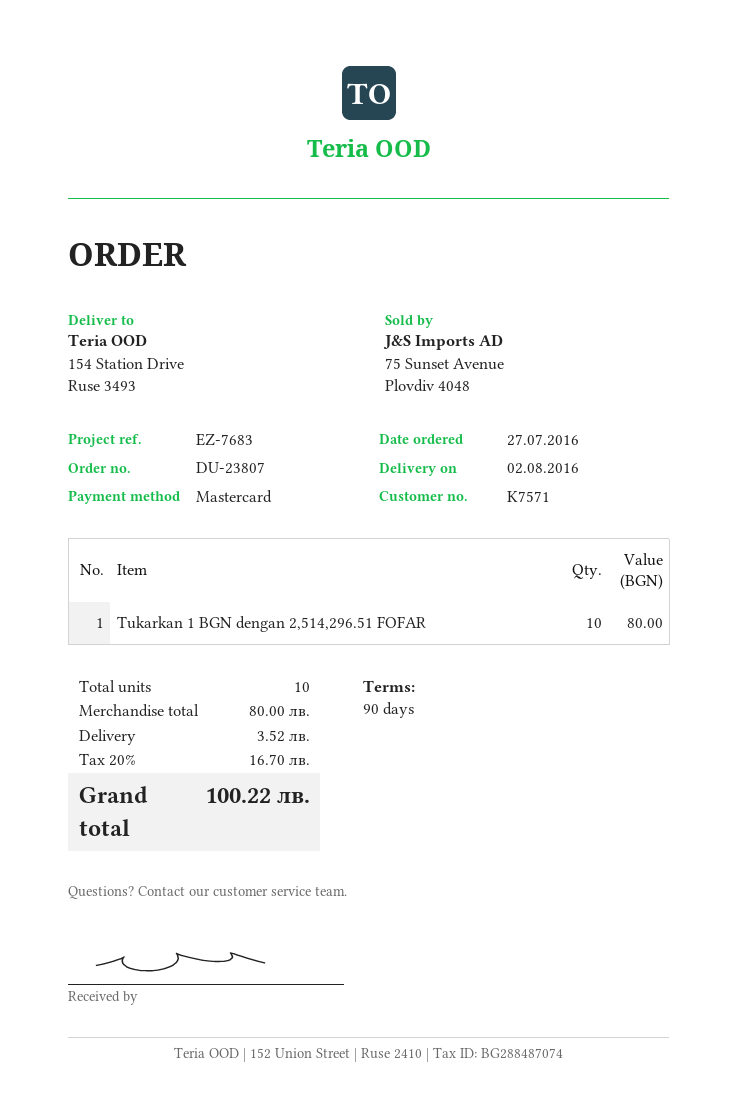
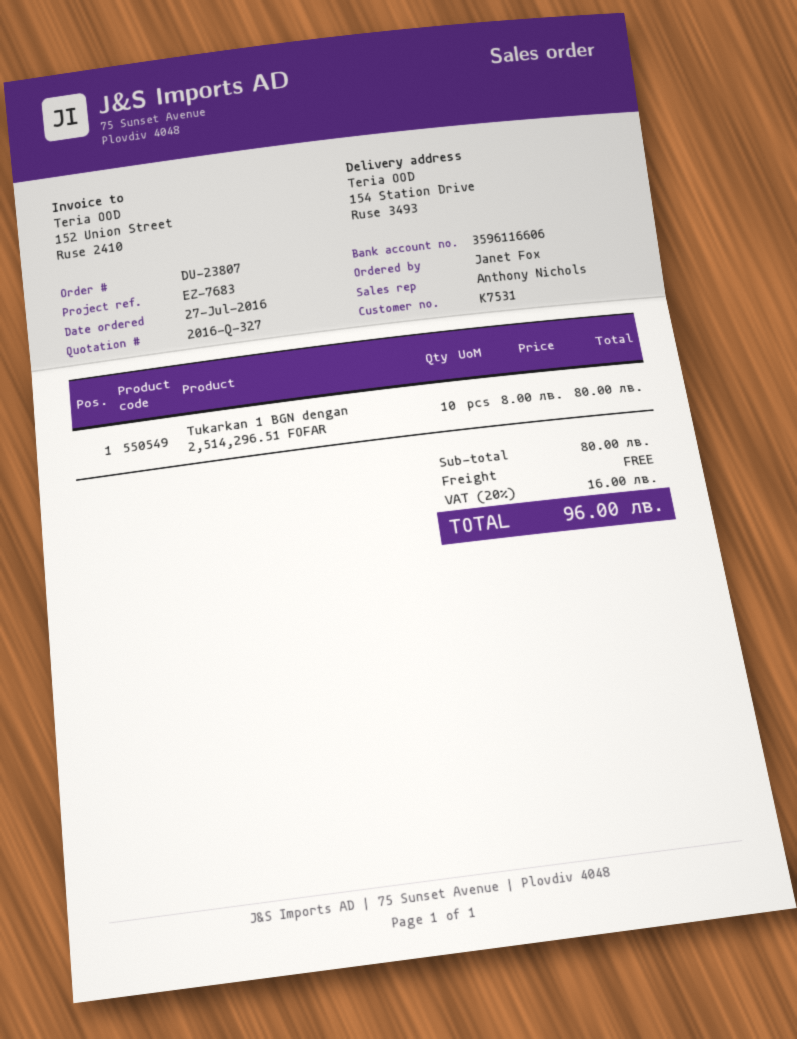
customer number: K7571 -> K7531
shipping: 3.52 -> 0.00
tax: 20% = 16.70 -> 20% = 16.00
total: 100.22 -> 96.00

